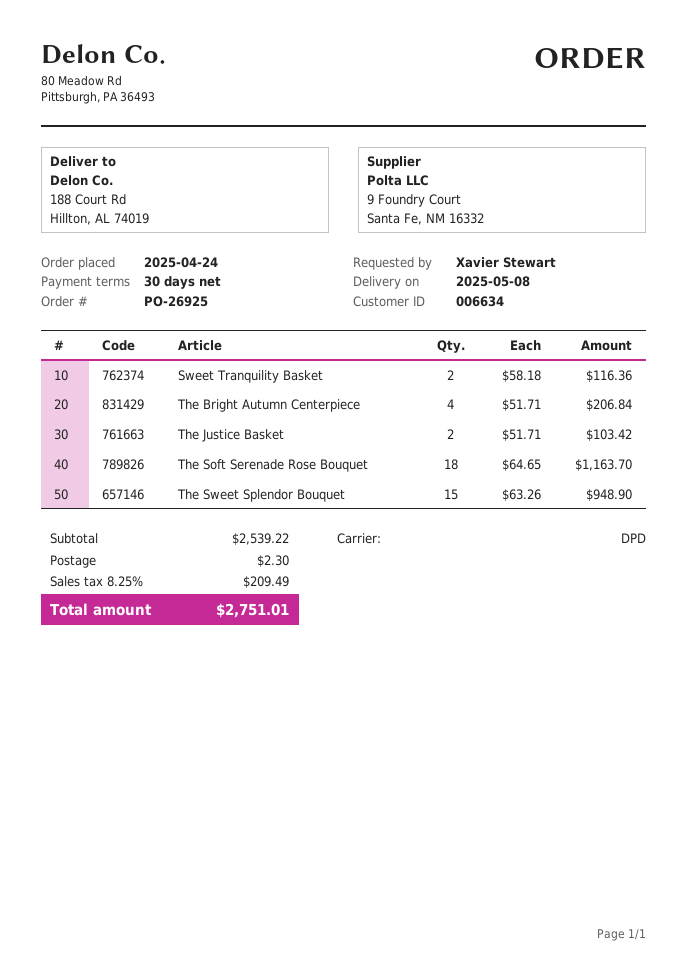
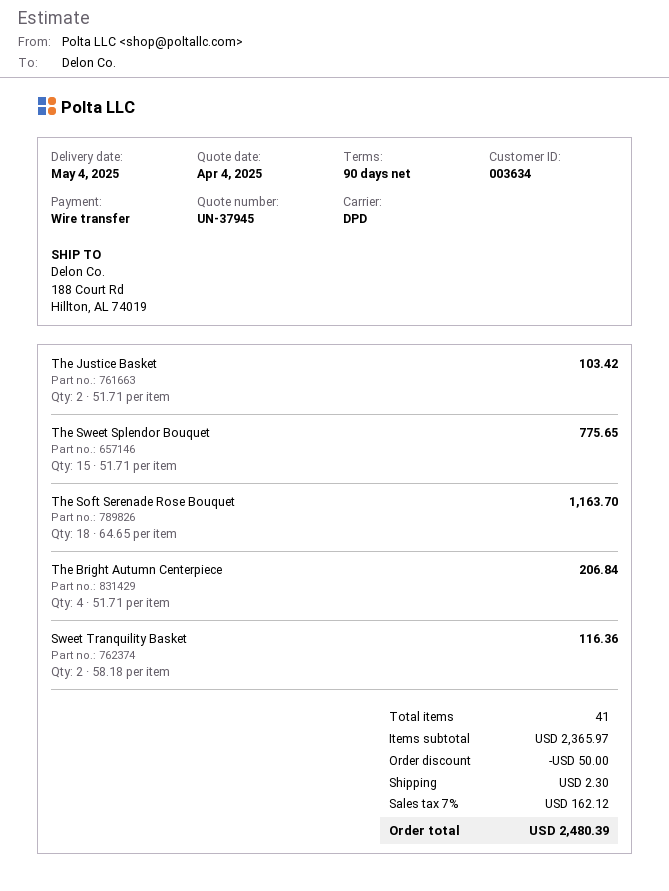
delivery date: 2025-05-08 -> 2025-05-04
payment terms: 30 days -> 90 days
customer number: 006634 -> 003634
The Sweet Splendor Bouquet: 15 x 63.26 = 948.90 -> 15 x 51.71 = 775.65
subtotal: 2539.22 -> 2365.97
discount: none -> 50.00
tax: 8.25% = 209.49 -> 7% = 162.12
total: 2751.01 -> 2480.39

